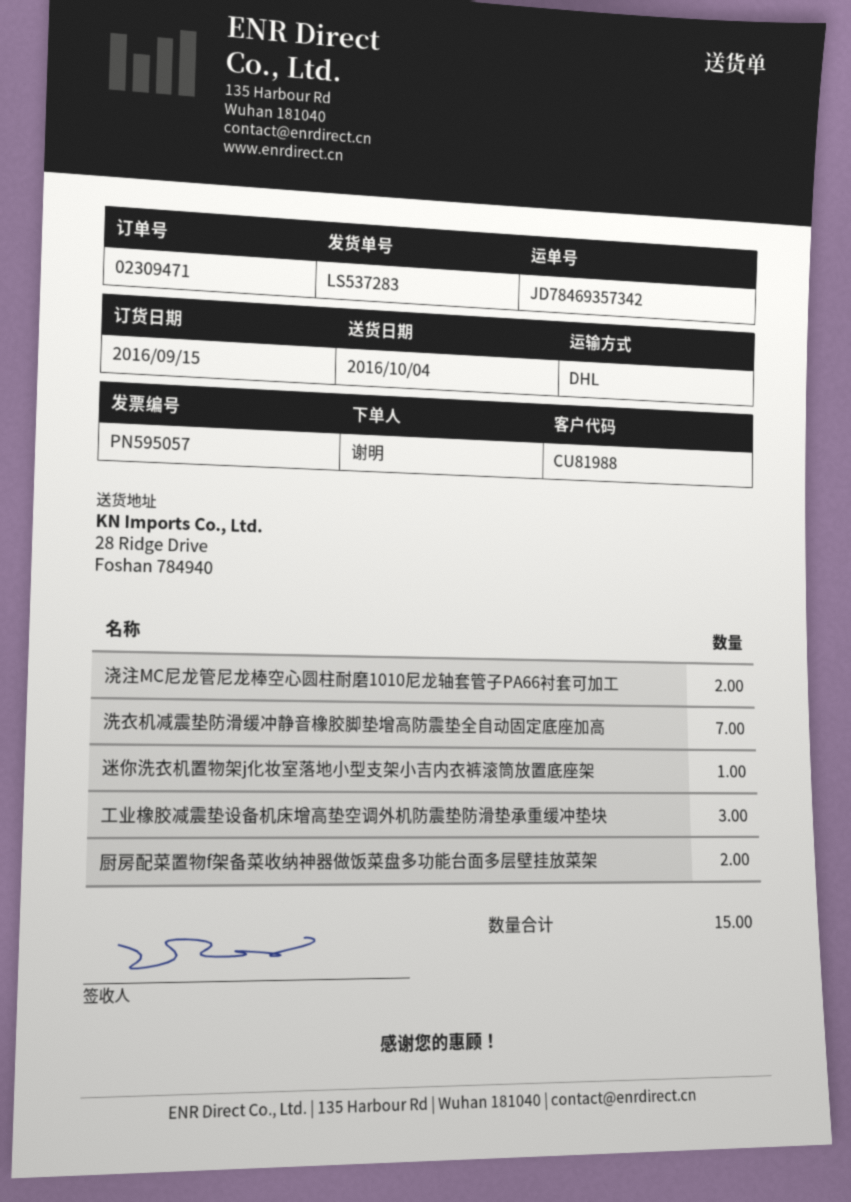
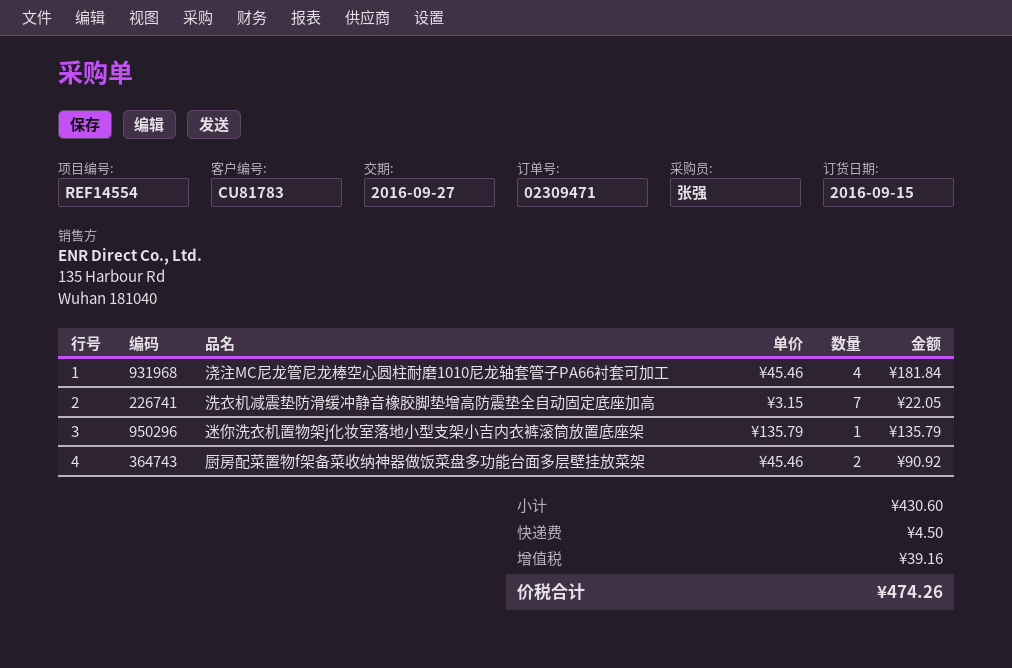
delivery date: 2016-10-04 -> 2016-09-27
customer number: CU81988 -> CU81783
ordered by: 谢明 -> 张强
浇注MC尼龙管尼龙棒空心圆柱耐磨1010尼龙轴套管子PA66衬套可加工: 2 -> 4
工业橡胶减震垫设备机床增高垫空调外机防震垫防滑垫承重缓冲垫块: 3 -> none

